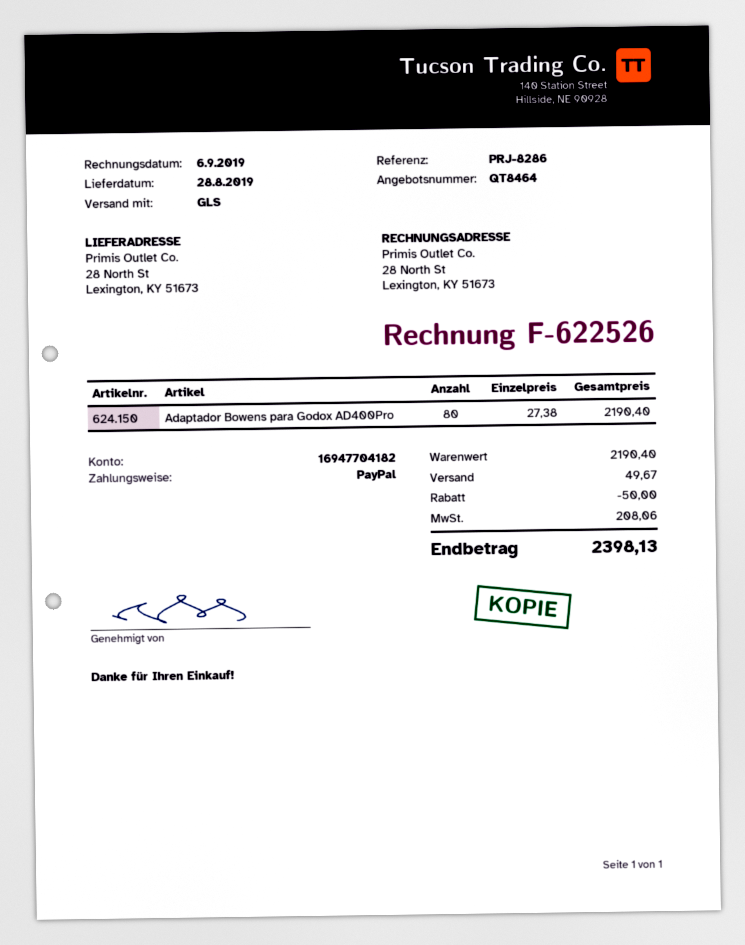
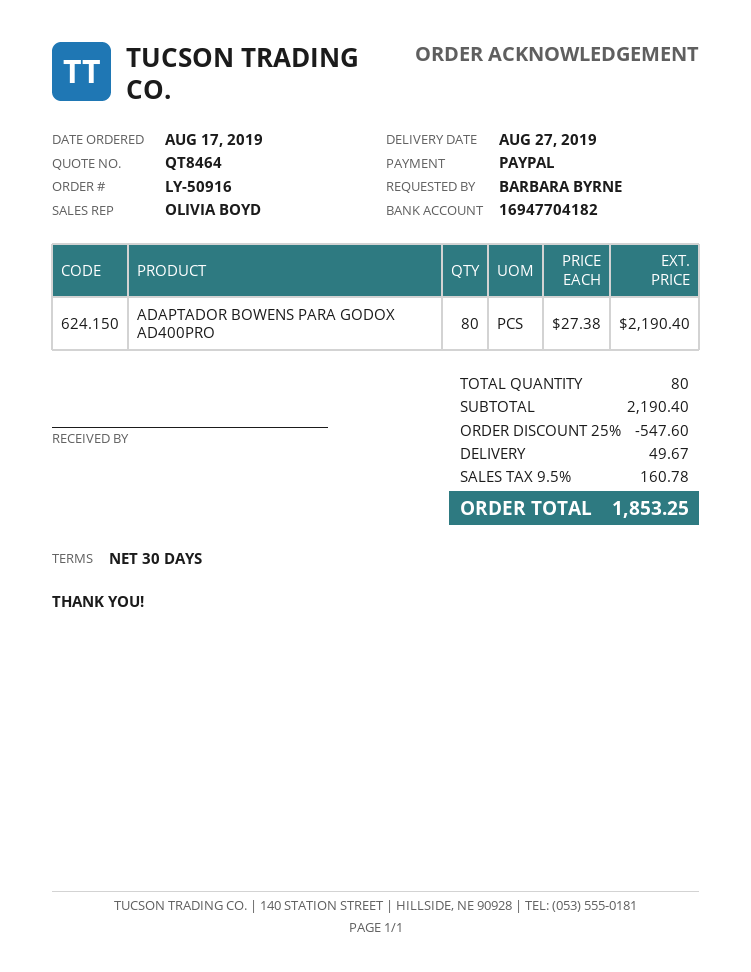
delivery date: 2019-08-28 -> 2019-08-27
discount: 50.00 -> 547.60
tax: 208.06 -> 160.78
total: 2398.13 -> 1853.25

